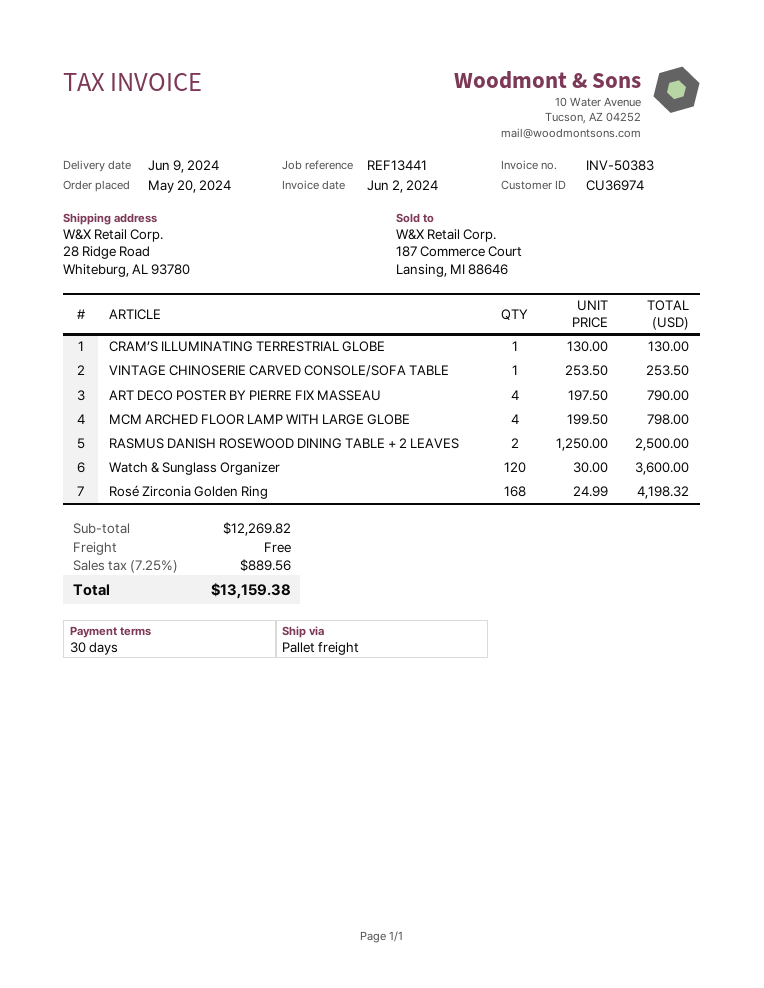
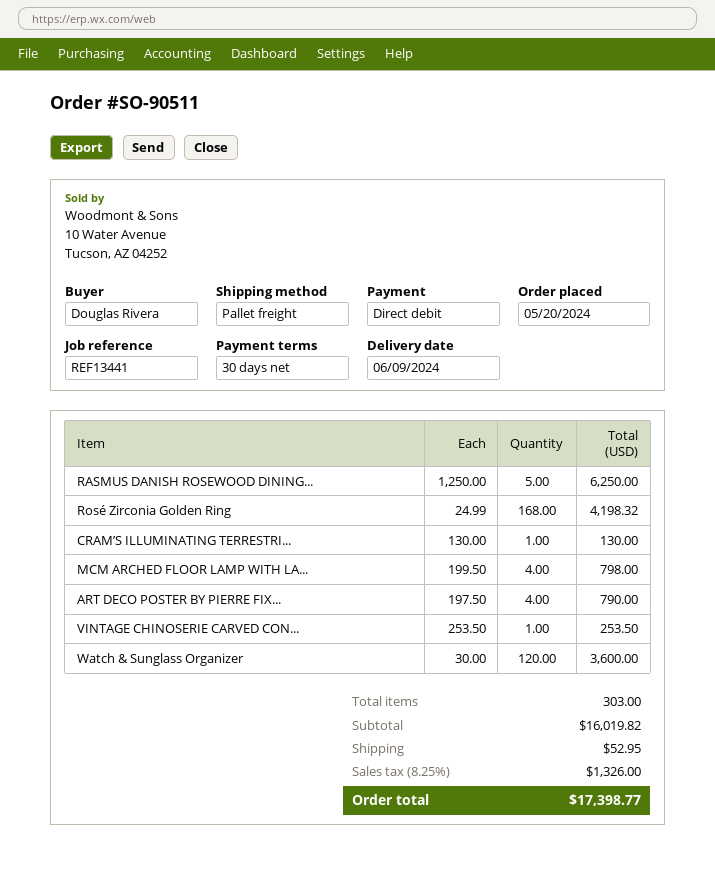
RASMUS DANISH ROSEWOOD DINING TABLE + 2 LEAVES: 2 x 1250.00 = 2500.00 -> 5 x 1250.00 = 6250.00
subtotal: 12269.82 -> 16019.82
shipping: 0.00 -> 52.95
tax: 7.25% = 889.56 -> 8.25% = 1326.00
total: 13159.38 -> 17398.77

